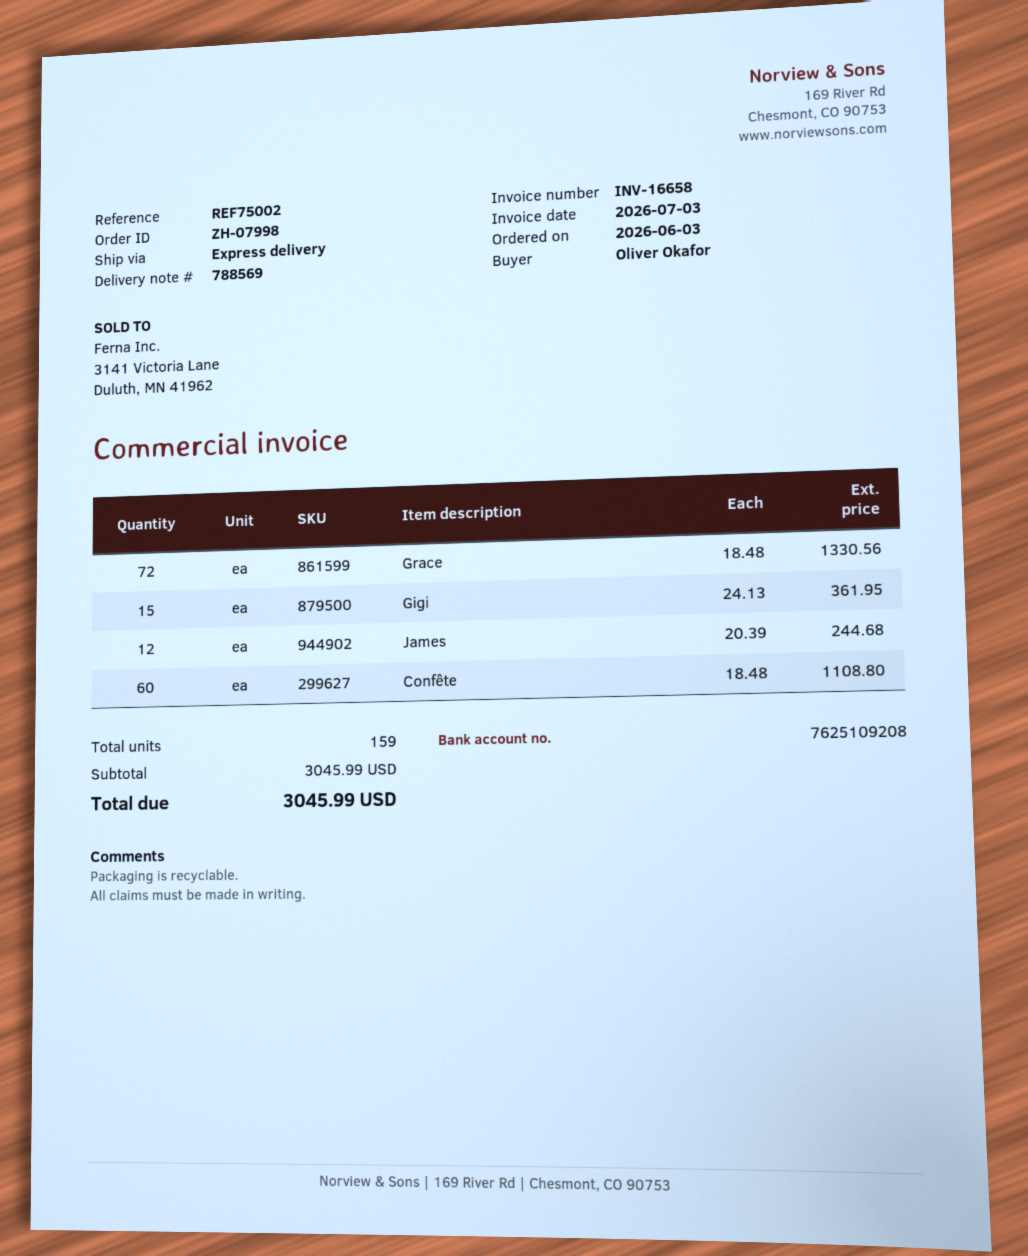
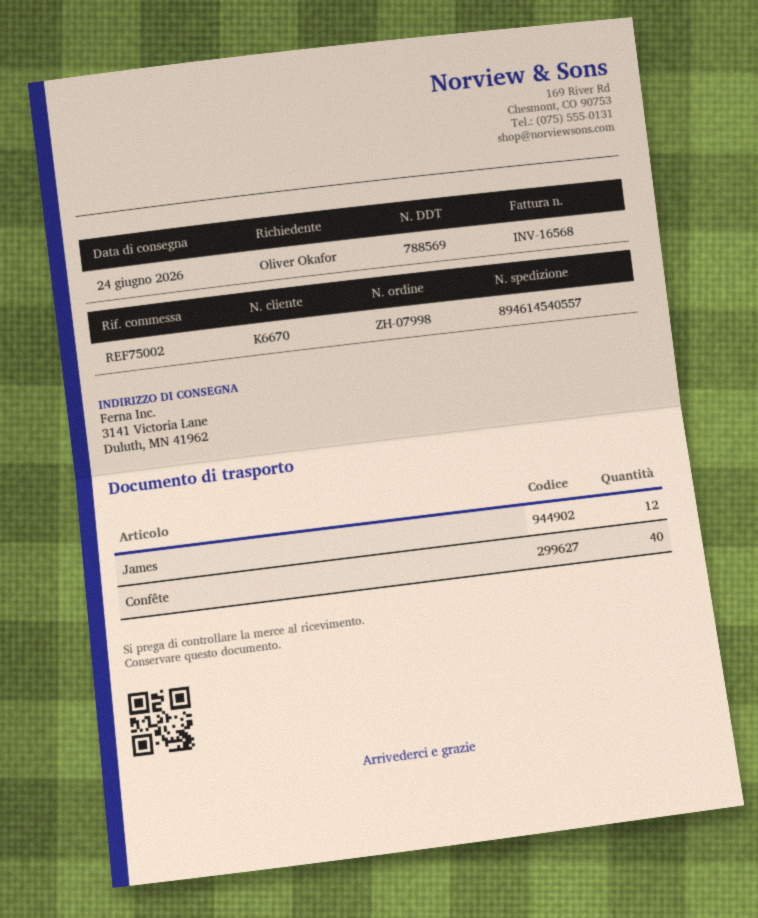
invoice number: INV-16658 -> INV-16568
Grace: 72 -> none
Gigi: 15 -> none
Confête: 60 -> 40

